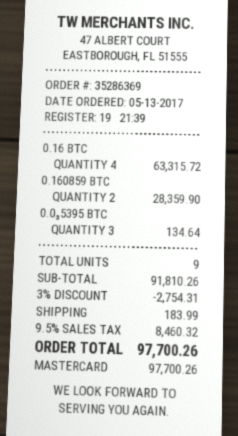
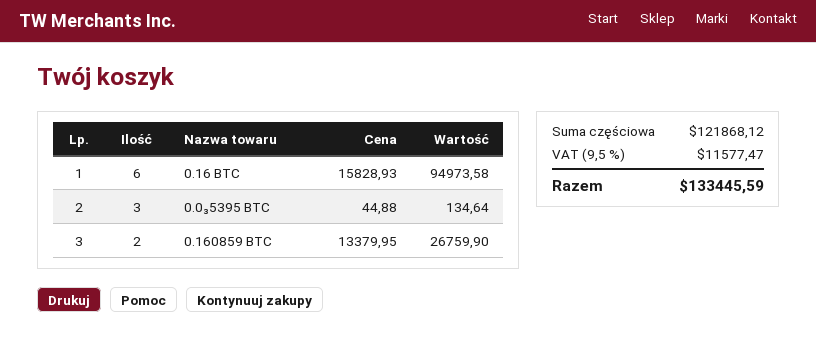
0.16 BTC: 4 for 63315.72 -> 6 for 94973.58
0.160859 BTC: 2 for 28359.90 -> 2 for 26759.90
subtotal: 91810.26 -> 121868.12
discount: 3% = 2754.31 -> none
shipping: 183.99 -> none
tax: 9.5% = 8460.32 -> 9.5% = 11577.47
total: 97700.26 -> 133445.59

